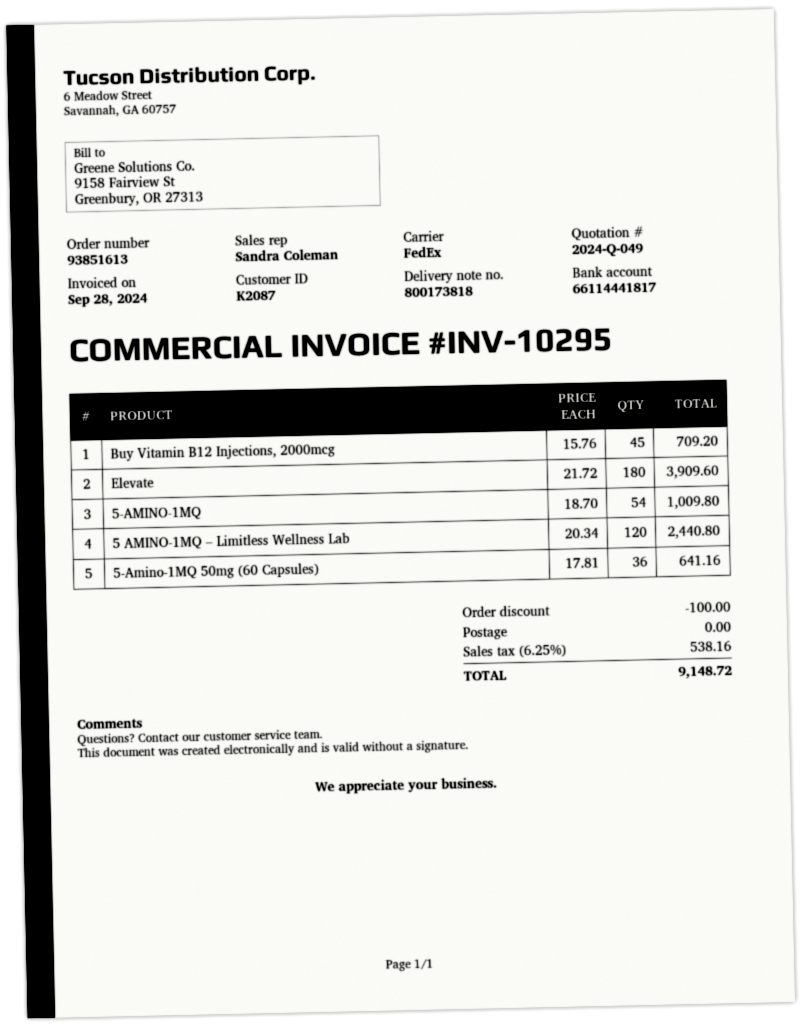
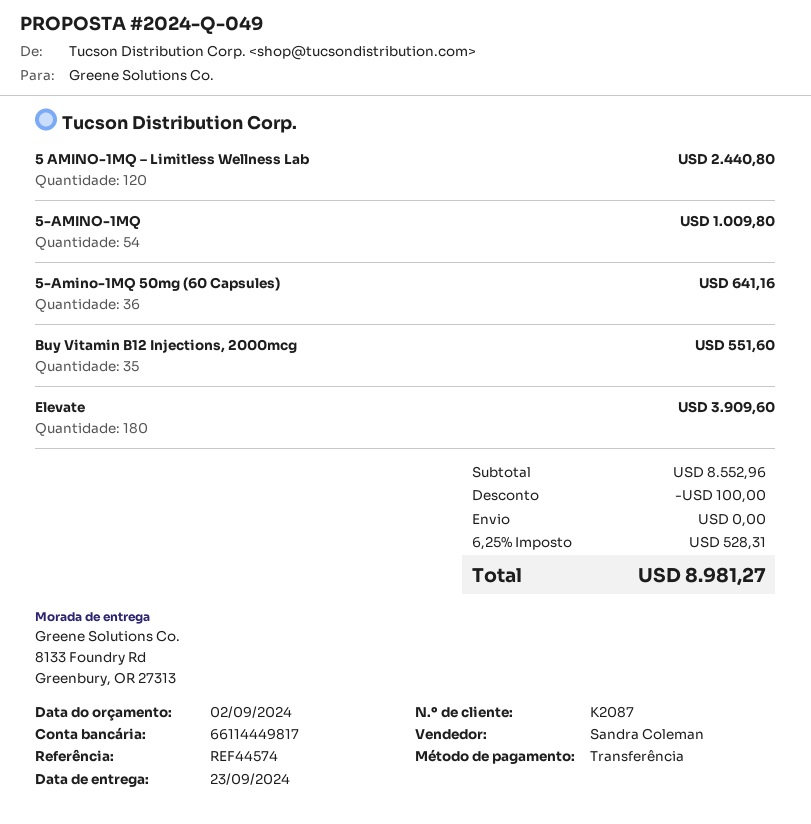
bank account: 66114441817 -> 66114449817
Buy Vitamin B12 Injections, 2000mcg: 45 for 709.20 -> 35 for 551.60
tax: 6.25% = 538.16 -> 6.25% = 528.31
total: 9148.72 -> 8981.27

